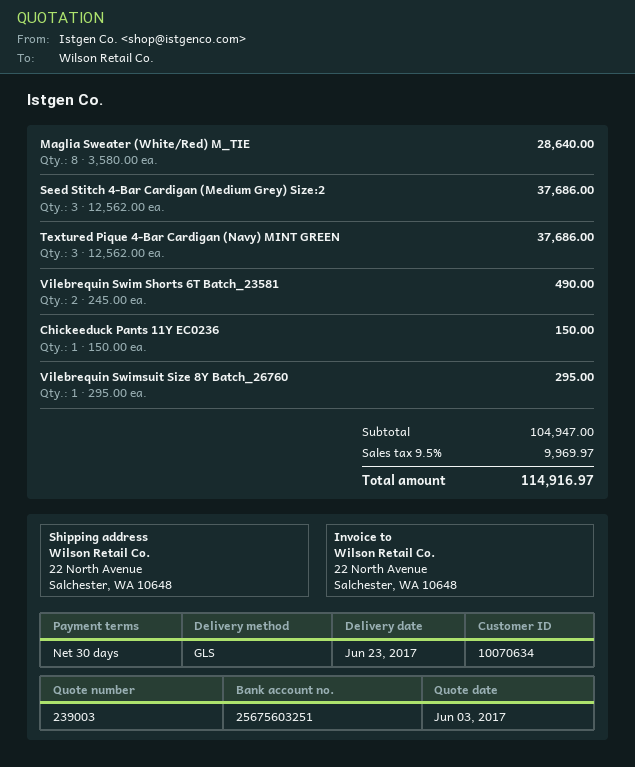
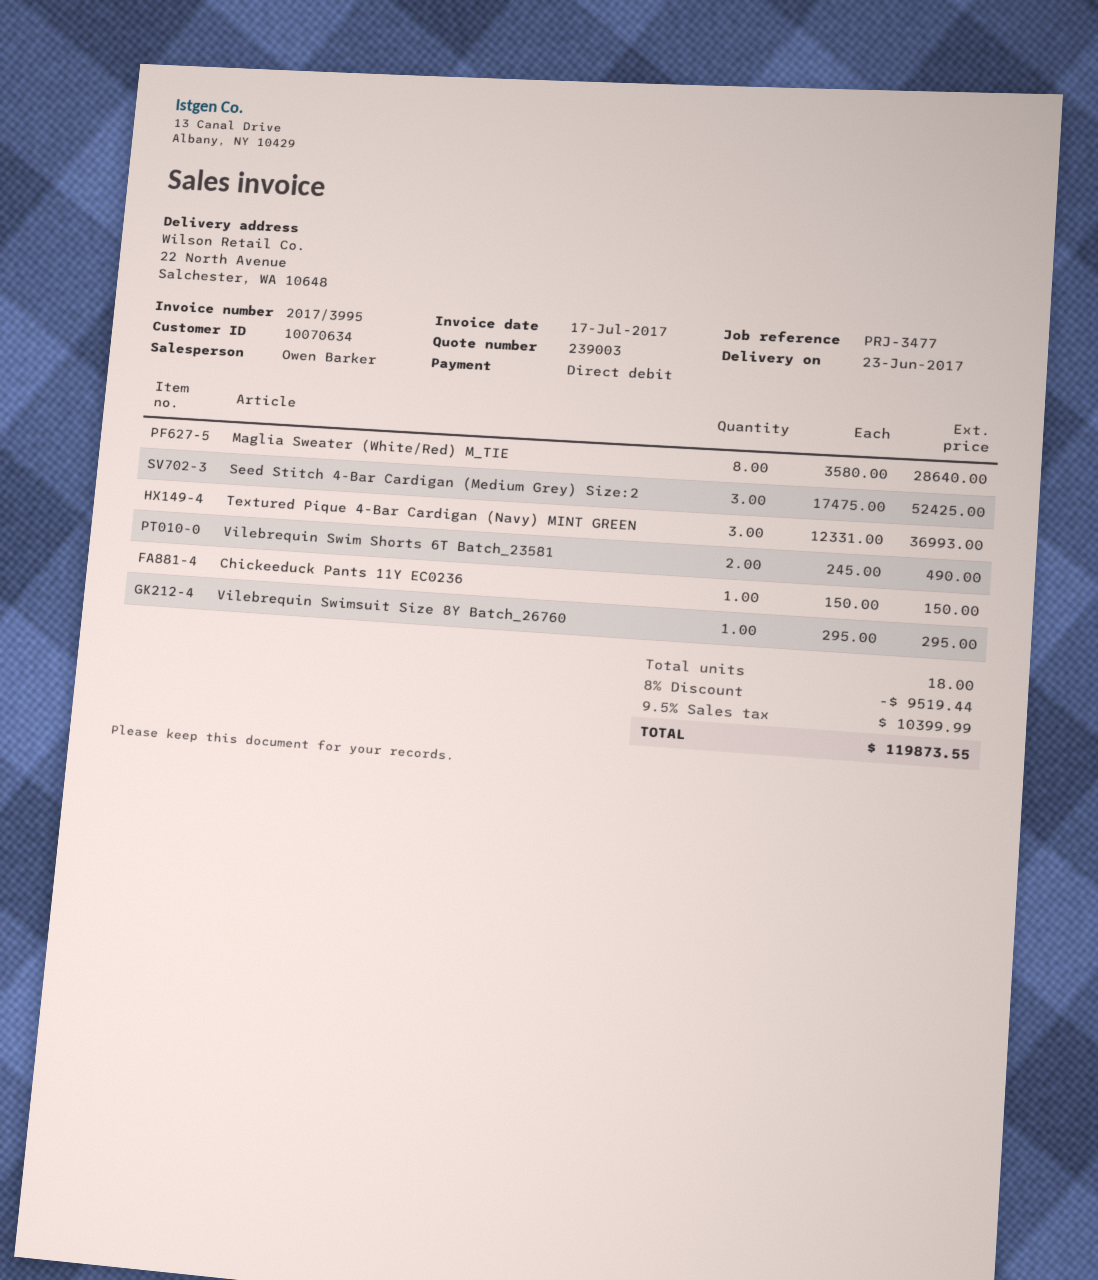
Seed Stitch 4-Bar Cardigan (Medium Grey) Size:2: 3 x 12562.00 = 37686.00 -> 3 x 17475.00 = 52425.00
Textured Pique 4-Bar Cardigan (Navy) MINT GREEN: 3 x 12562.00 = 37686.00 -> 3 x 12331.00 = 36993.00
discount: none -> 8% = 9519.44
tax: 9.5% = 9969.97 -> 9.5% = 10399.99
total: 114916.97 -> 119873.55

